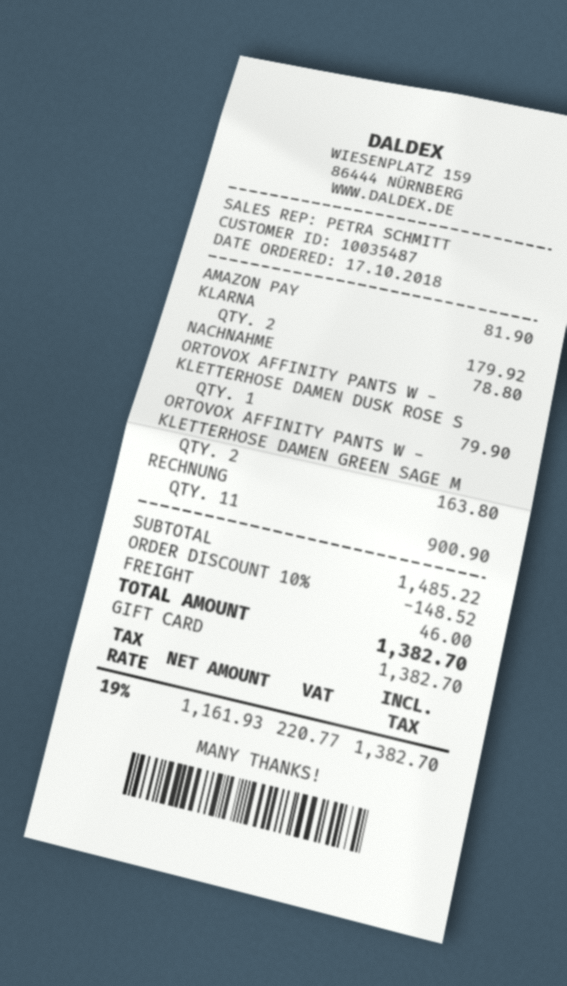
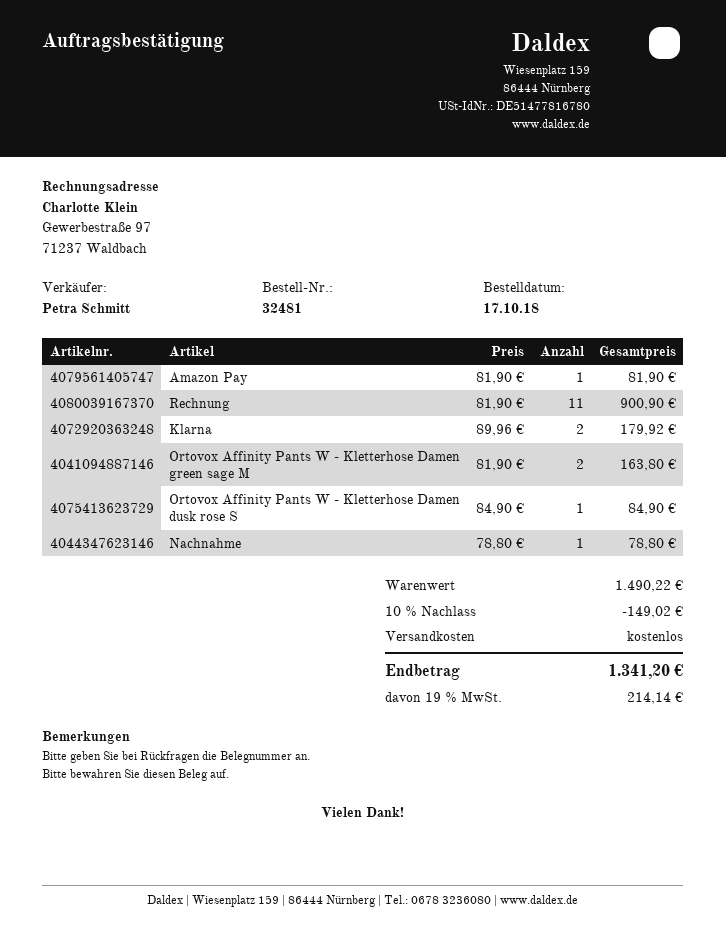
ORTOVOX AFFINITY PANTS W - KLETTERHOSE DAMEN DUSK ROSE S: 1 for 79.90 -> 1 for 84.90
subtotal: 1485.22 -> 1490.22
discount: 10% = 148.52 -> 10% = 149.02
shipping: 46.00 -> 0.00
tax: 19% = 220.77 -> 19% = 214.14
total: 1382.70 -> 1341.20

